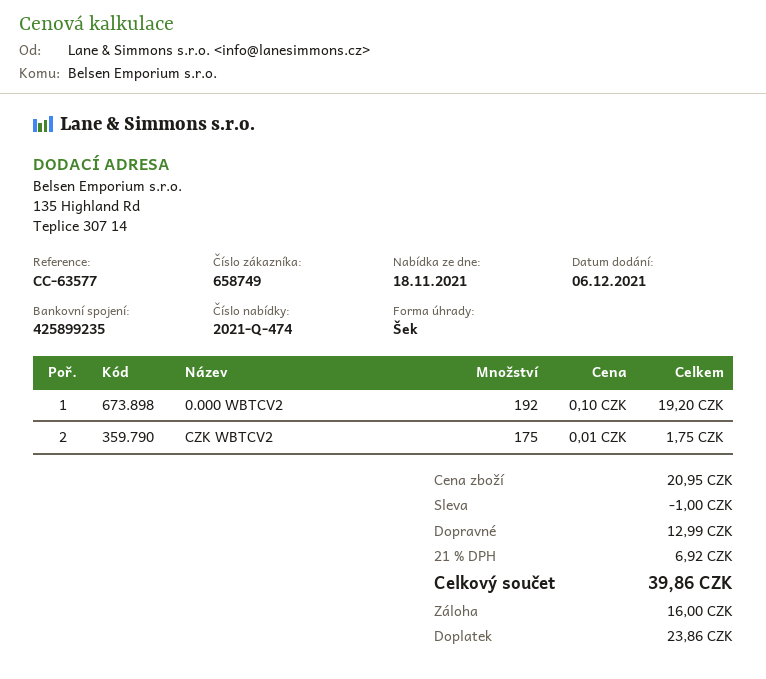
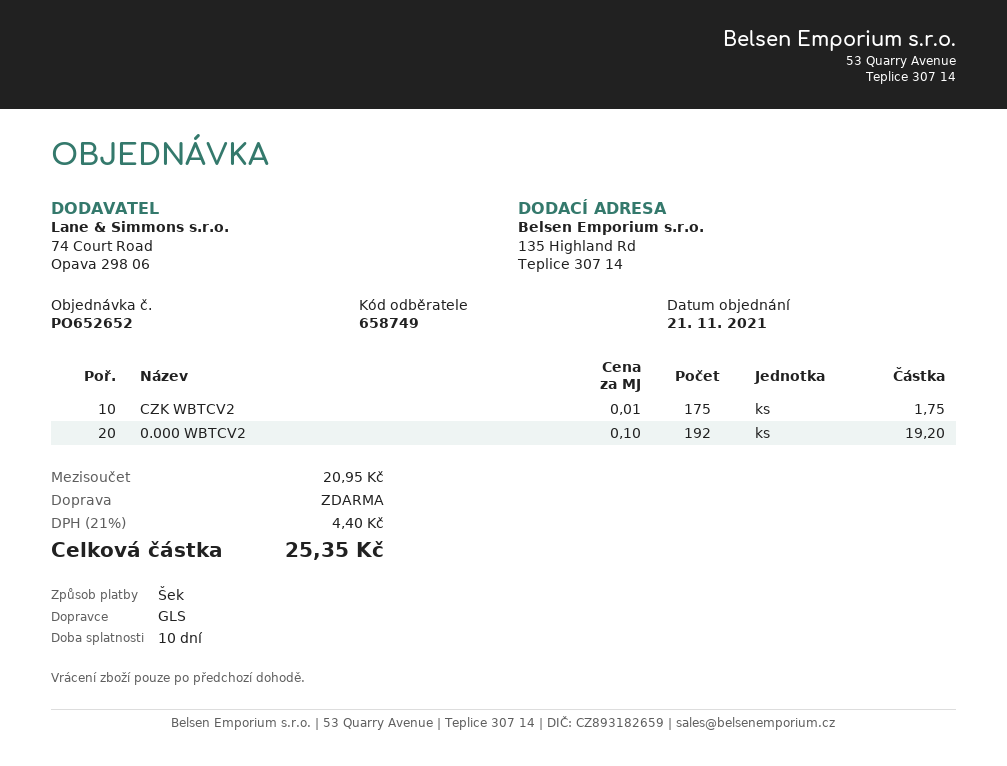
discount: 1.00 -> none
shipping: 12.99 -> 0.00
tax: 21% = 6.92 -> 21% = 4.40
total: 39.86 -> 25.35

